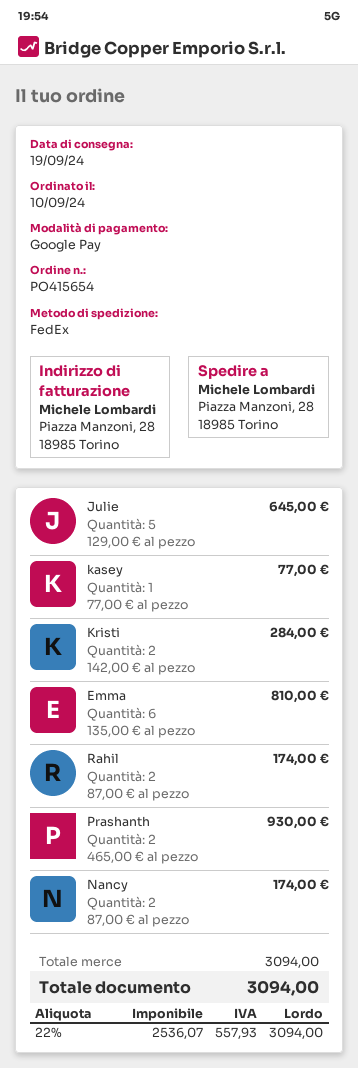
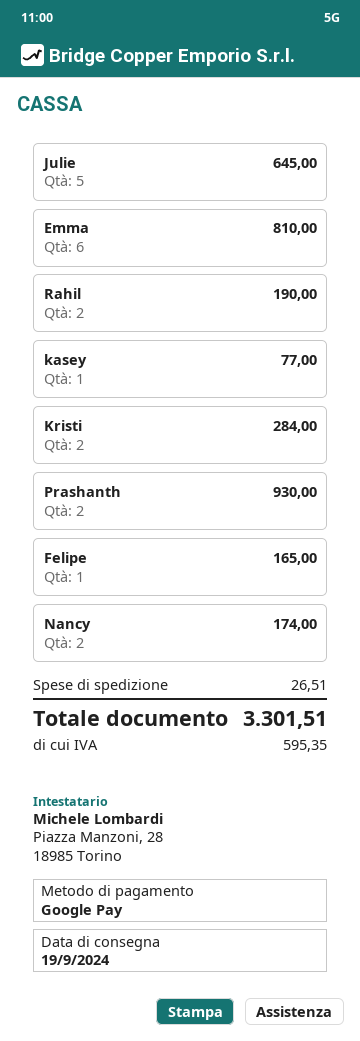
Rahil: 2 for 174.00 -> 2 for 190.00
Felipe: none -> 1 for 165.00
shipping: none -> 26.51
tax: 557.93 -> 595.35
total: 3094.00 -> 3301.51

